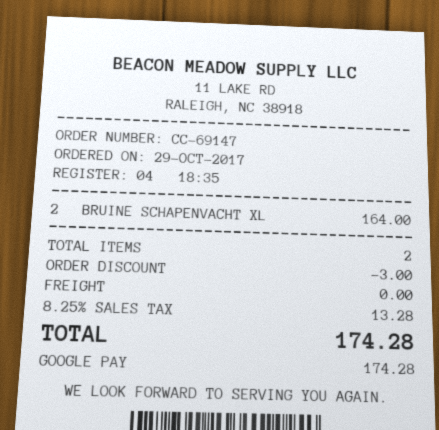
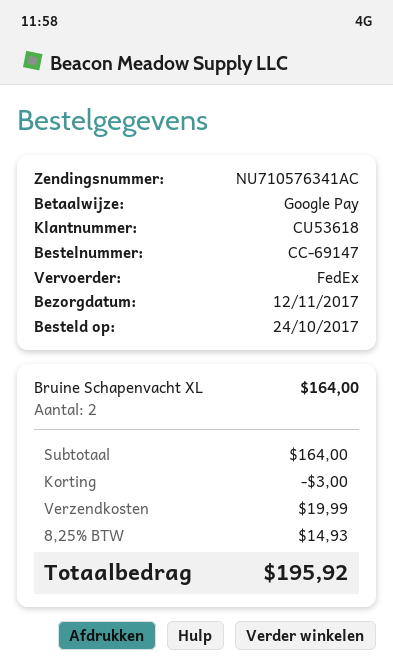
order date: 2017-10-29 -> 2017-10-24
shipping: 0.00 -> 19.99
tax: 8.25% = 13.28 -> 8.25% = 14.93
total: 174.28 -> 195.92

